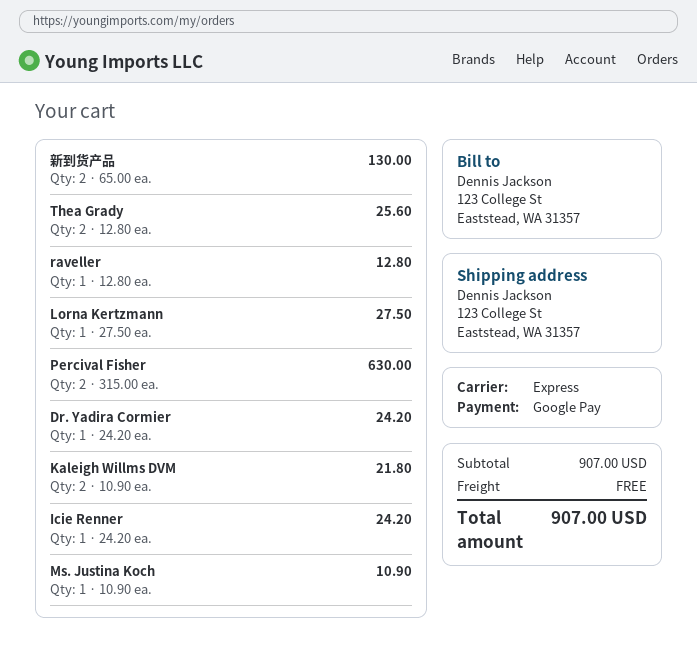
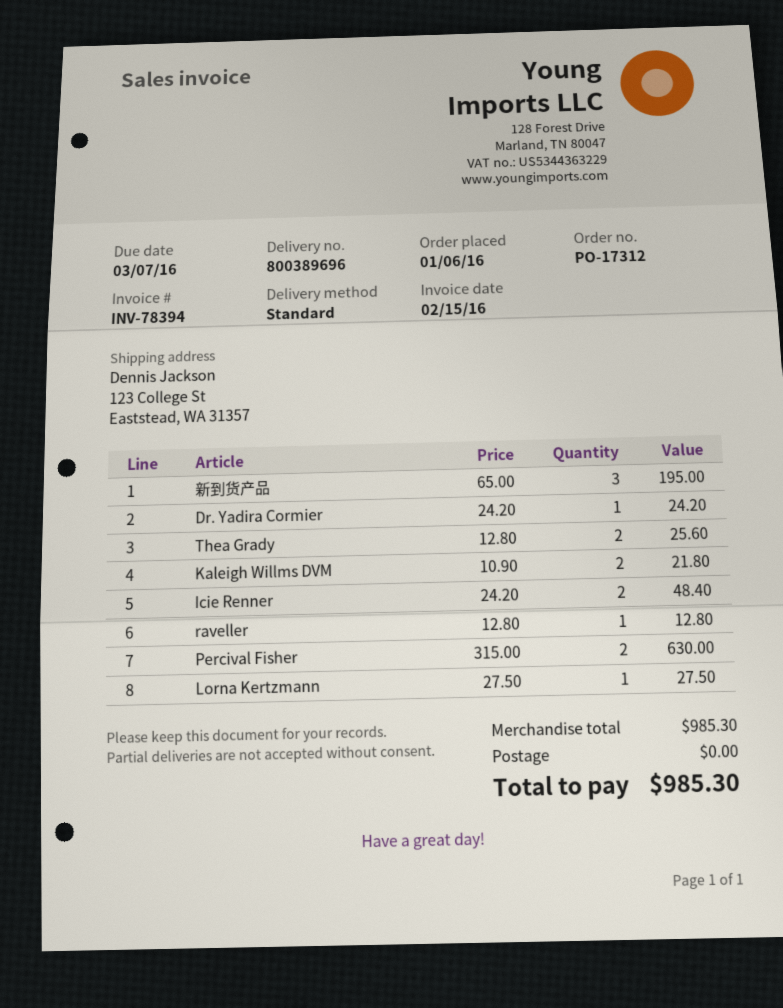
shipping method: express -> standard
新到货产品: 2 x 65.00 = 130.00 -> 3 x 65.00 = 195.00
Icie Renner: 1 x 24.20 = 24.20 -> 2 x 24.20 = 48.40
Ms. Justina Koch: 1 x 10.90 = 10.90 -> none
subtotal: 907.00 -> 985.30
total: 907.00 -> 985.30

